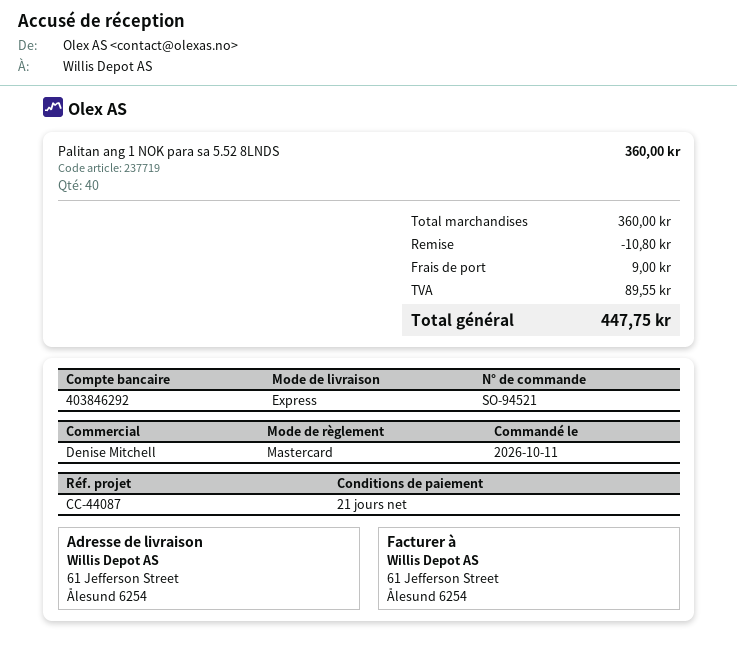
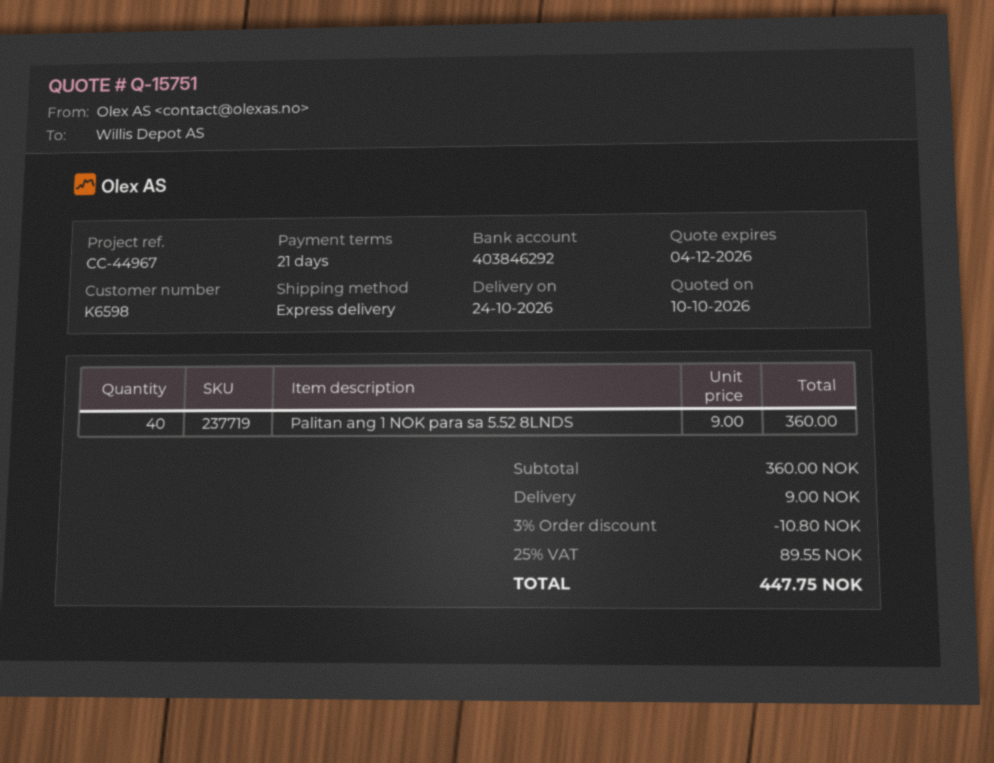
reference: CC-44087 -> CC-44967

